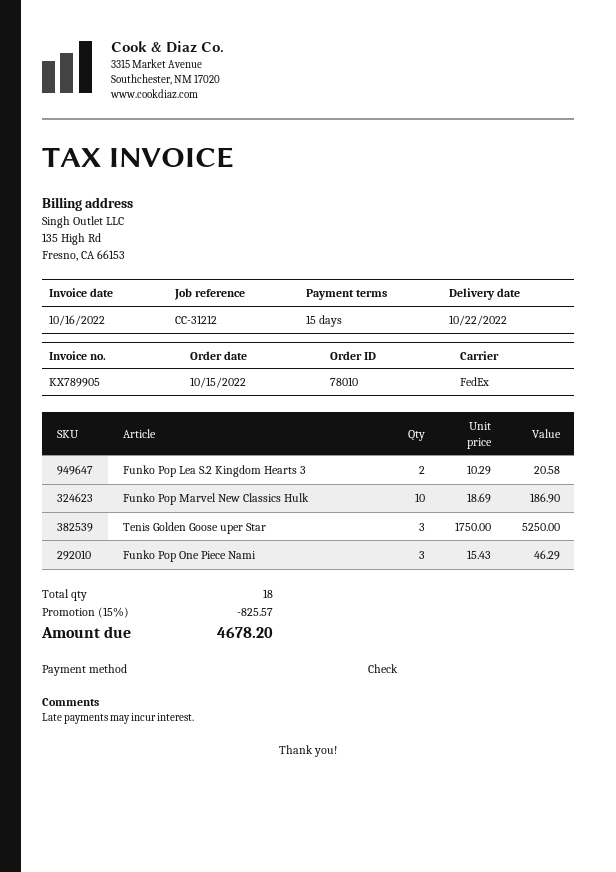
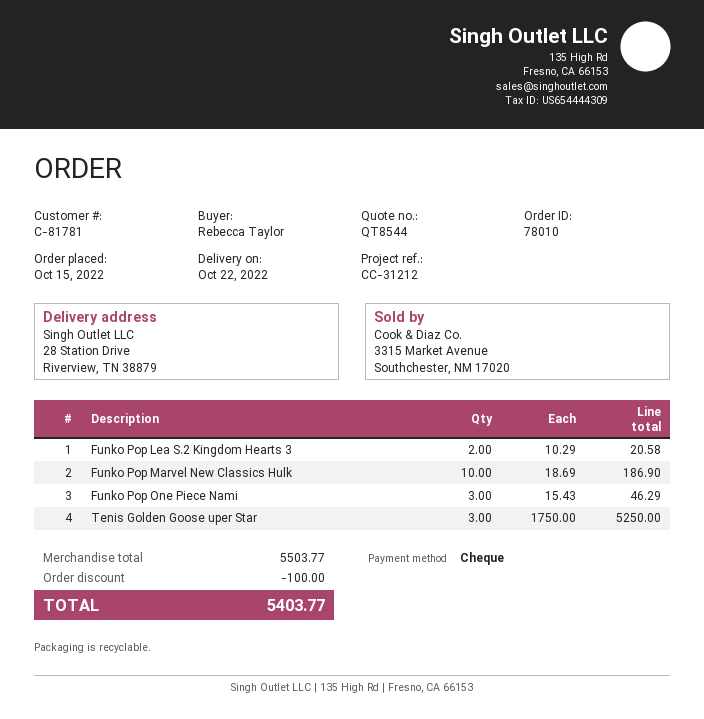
discount: 825.57 -> 100.00
total: 4678.20 -> 5403.77

